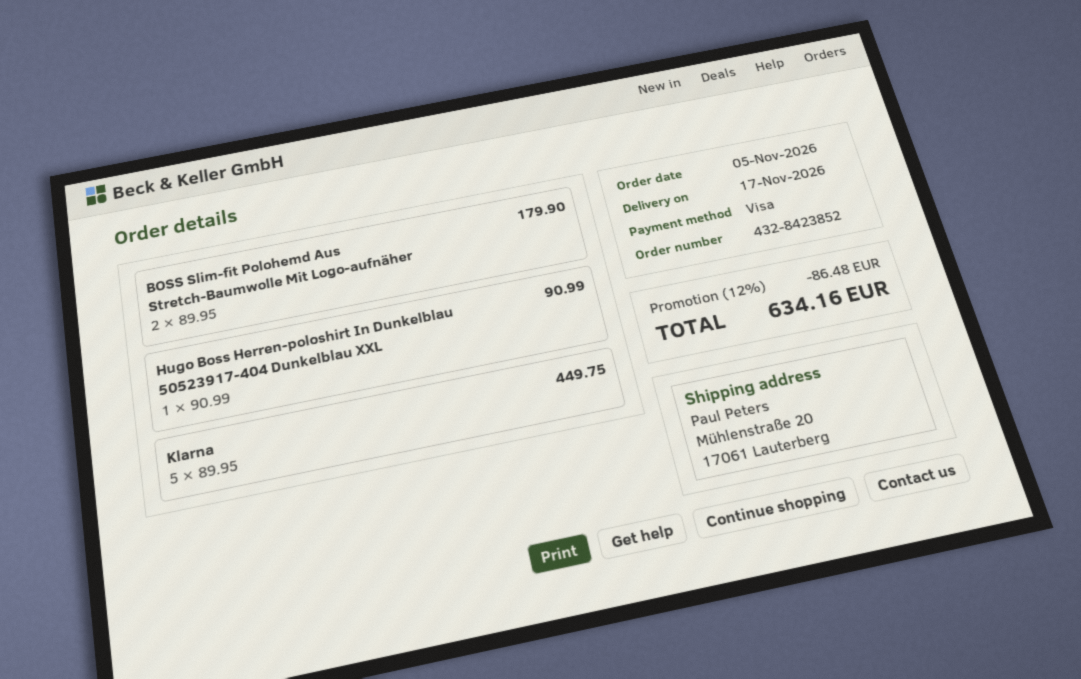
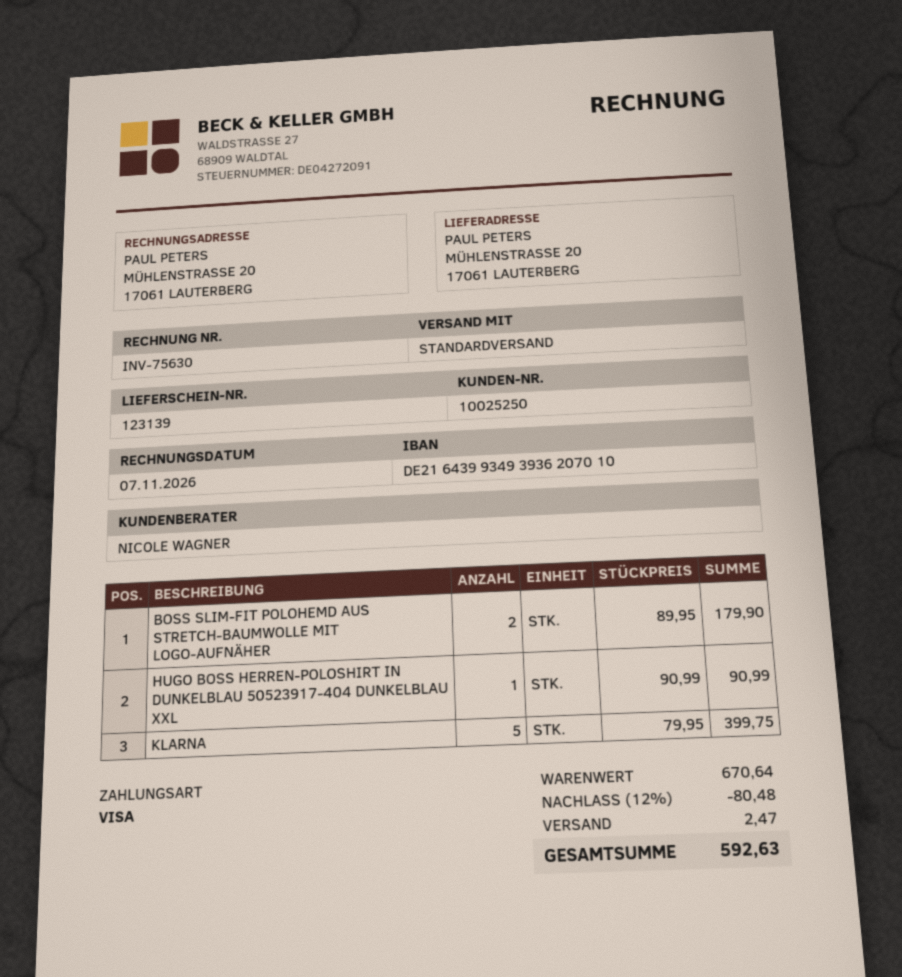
Klarna: 5 x 89.95 = 449.75 -> 5 x 79.95 = 399.75
discount: 12% = 86.48 -> 12% = 80.48
shipping: none -> 2.47
total: 634.16 -> 592.63

